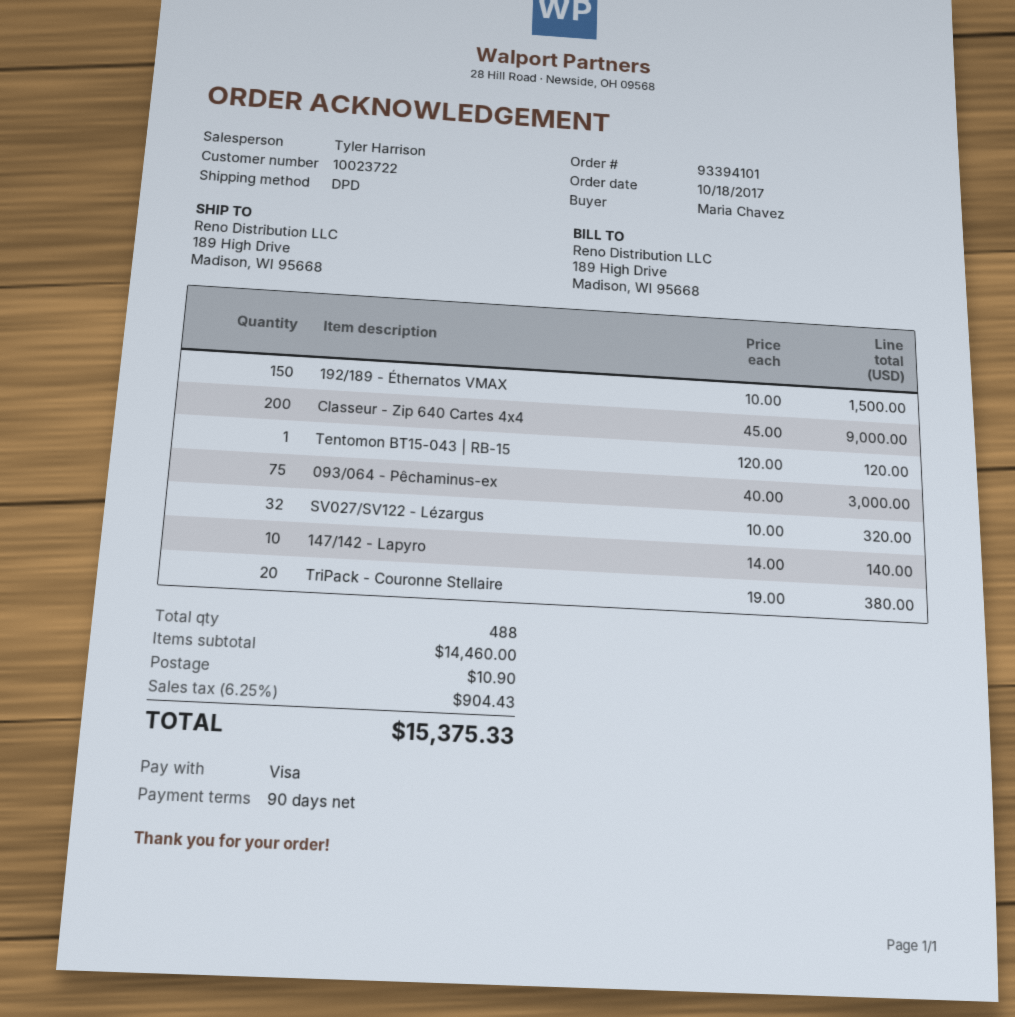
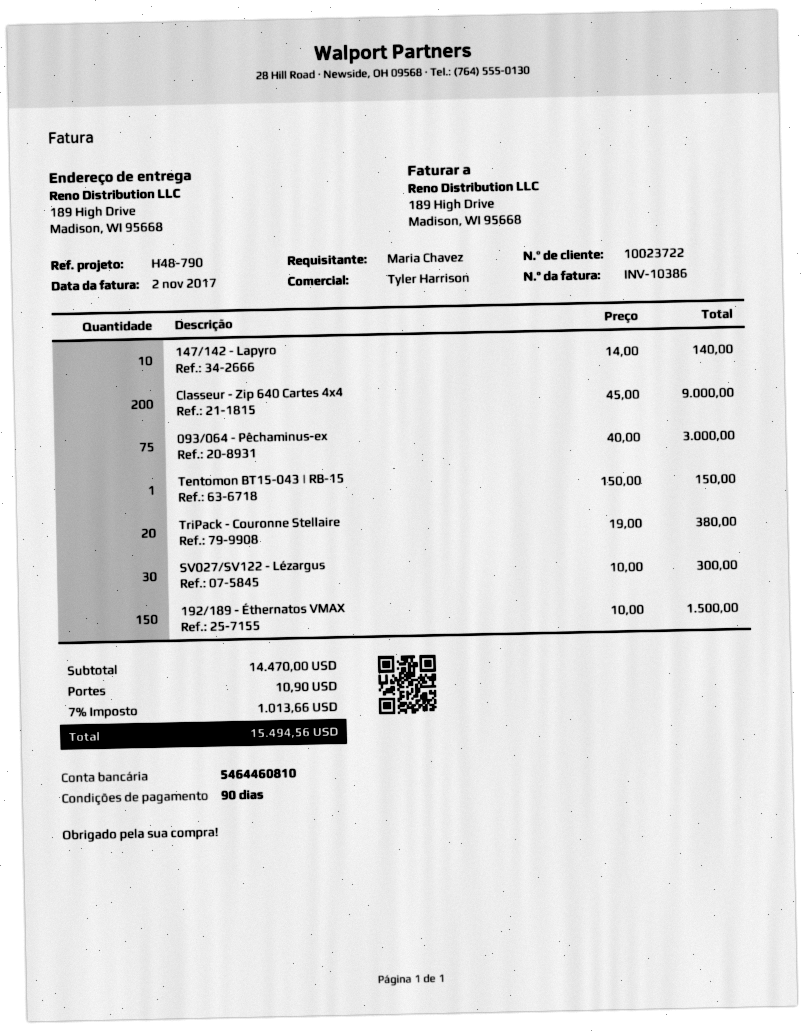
Tentomon BT15-043 | RB-15: 1 x 120.00 = 120.00 -> 1 x 150.00 = 150.00
SV027/SV122 - Lézargus: 32 x 10.00 = 320.00 -> 30 x 10.00 = 300.00
subtotal: 14460.00 -> 14470.00
tax: 6.25% = 904.43 -> 7% = 1013.66
total: 15375.33 -> 15494.56

